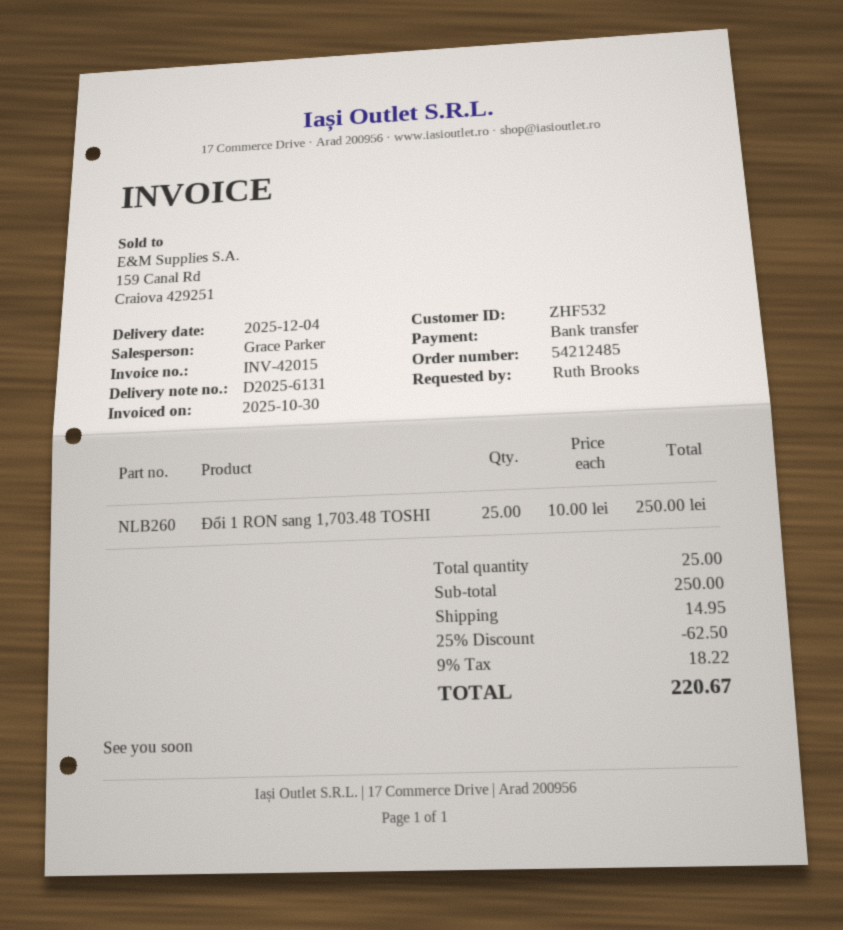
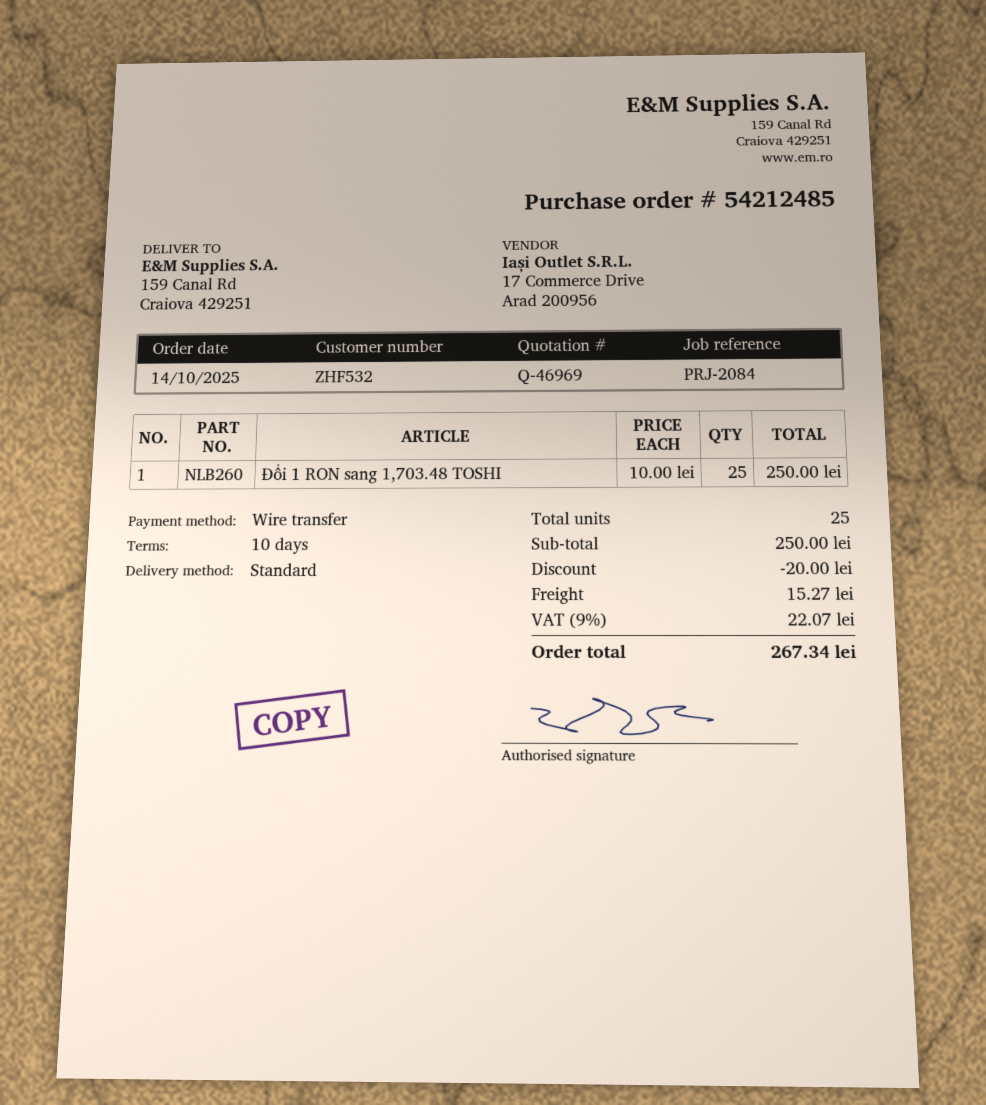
discount: 62.50 -> 20.00
shipping: 14.95 -> 15.27
tax: 9% = 18.22 -> 9% = 22.07
total: 220.67 -> 267.34

